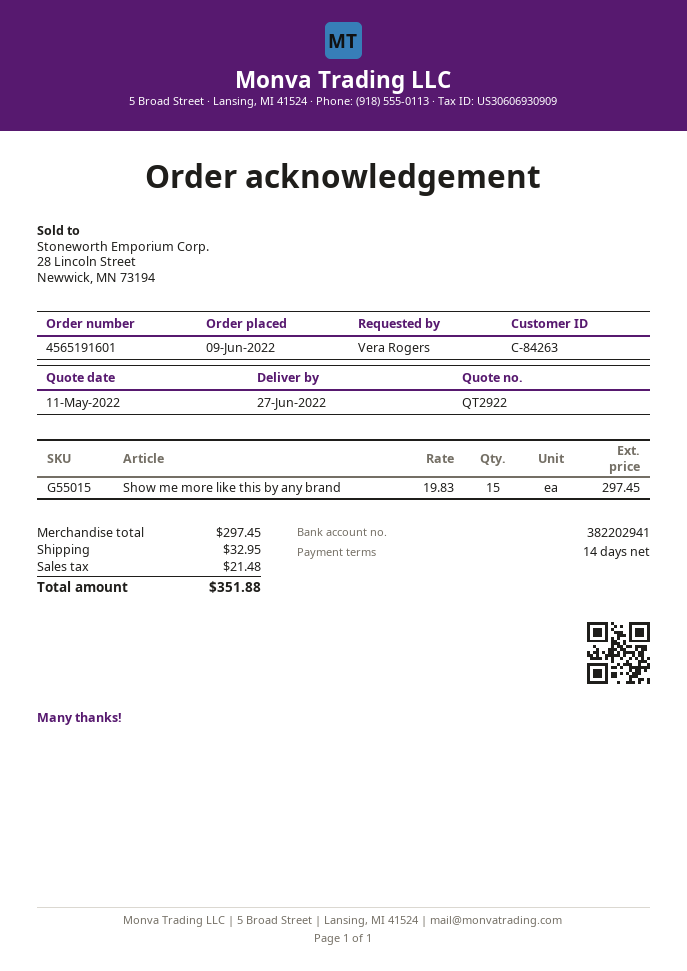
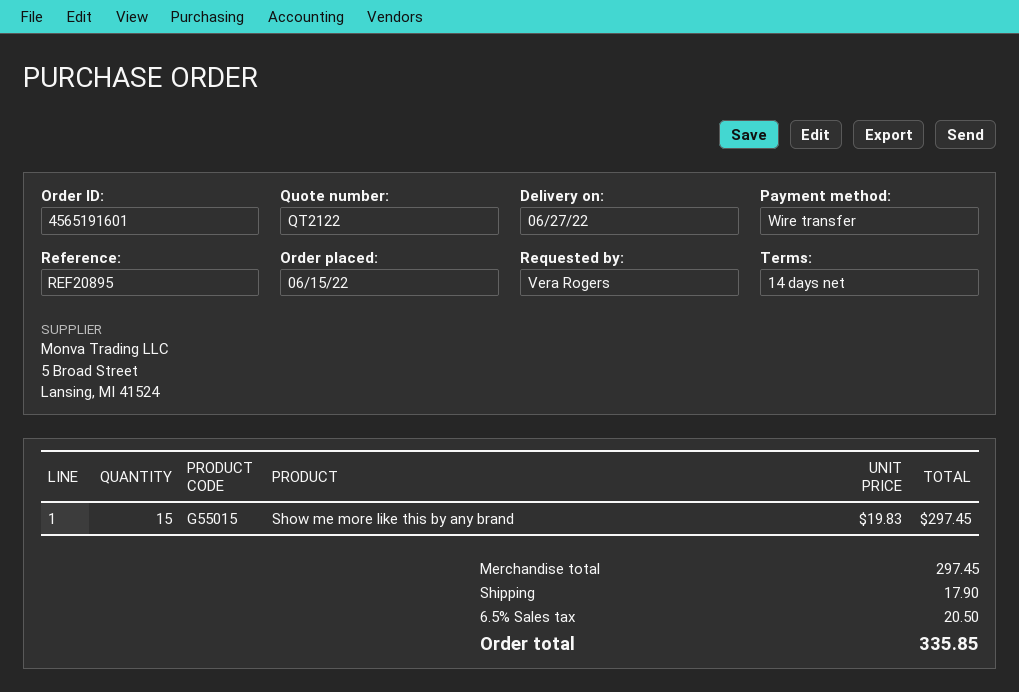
quote number: QT2922 -> QT2122
order date: 2022-06-09 -> 2022-06-15
shipping: 32.95 -> 17.90
tax: 21.48 -> 20.50
total: 351.88 -> 335.85

